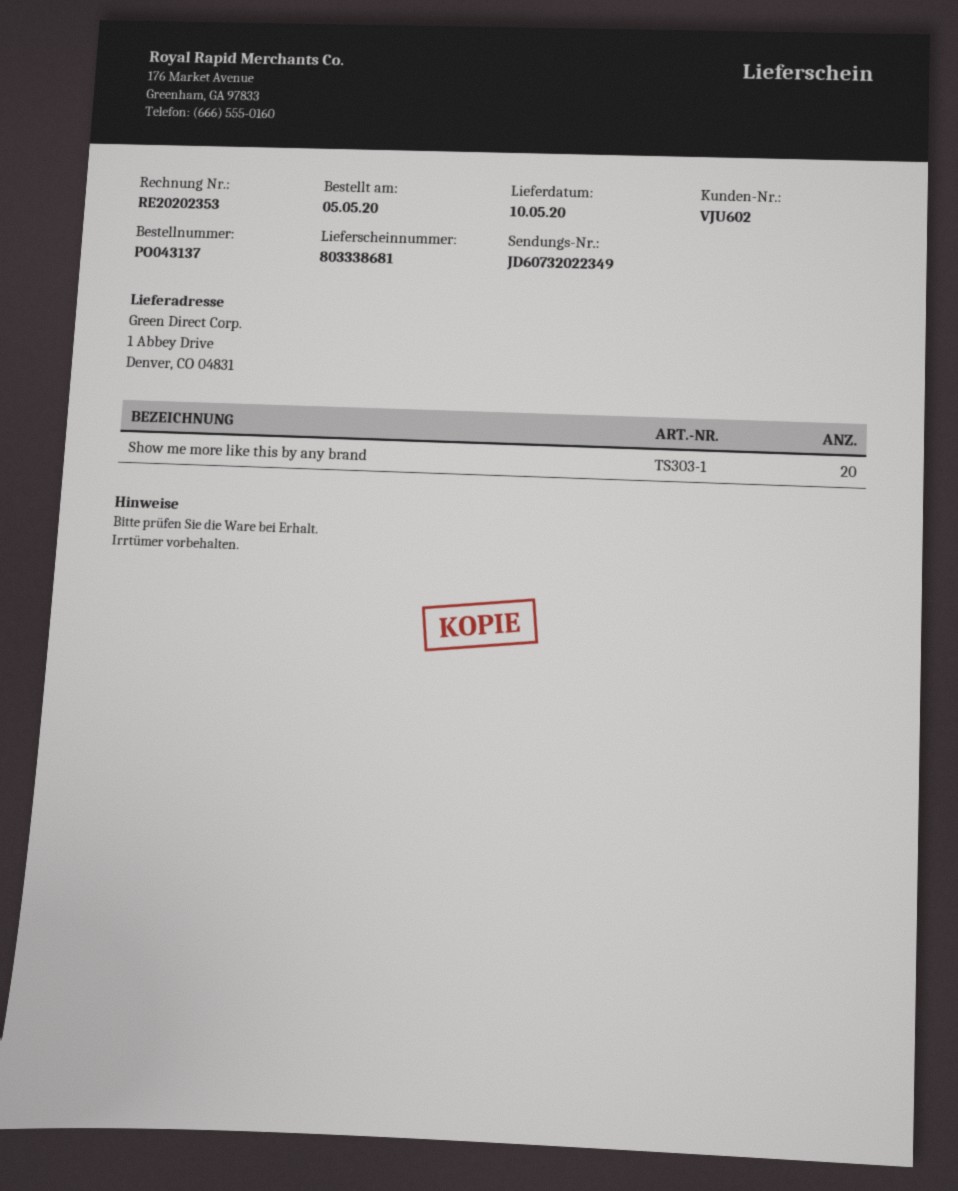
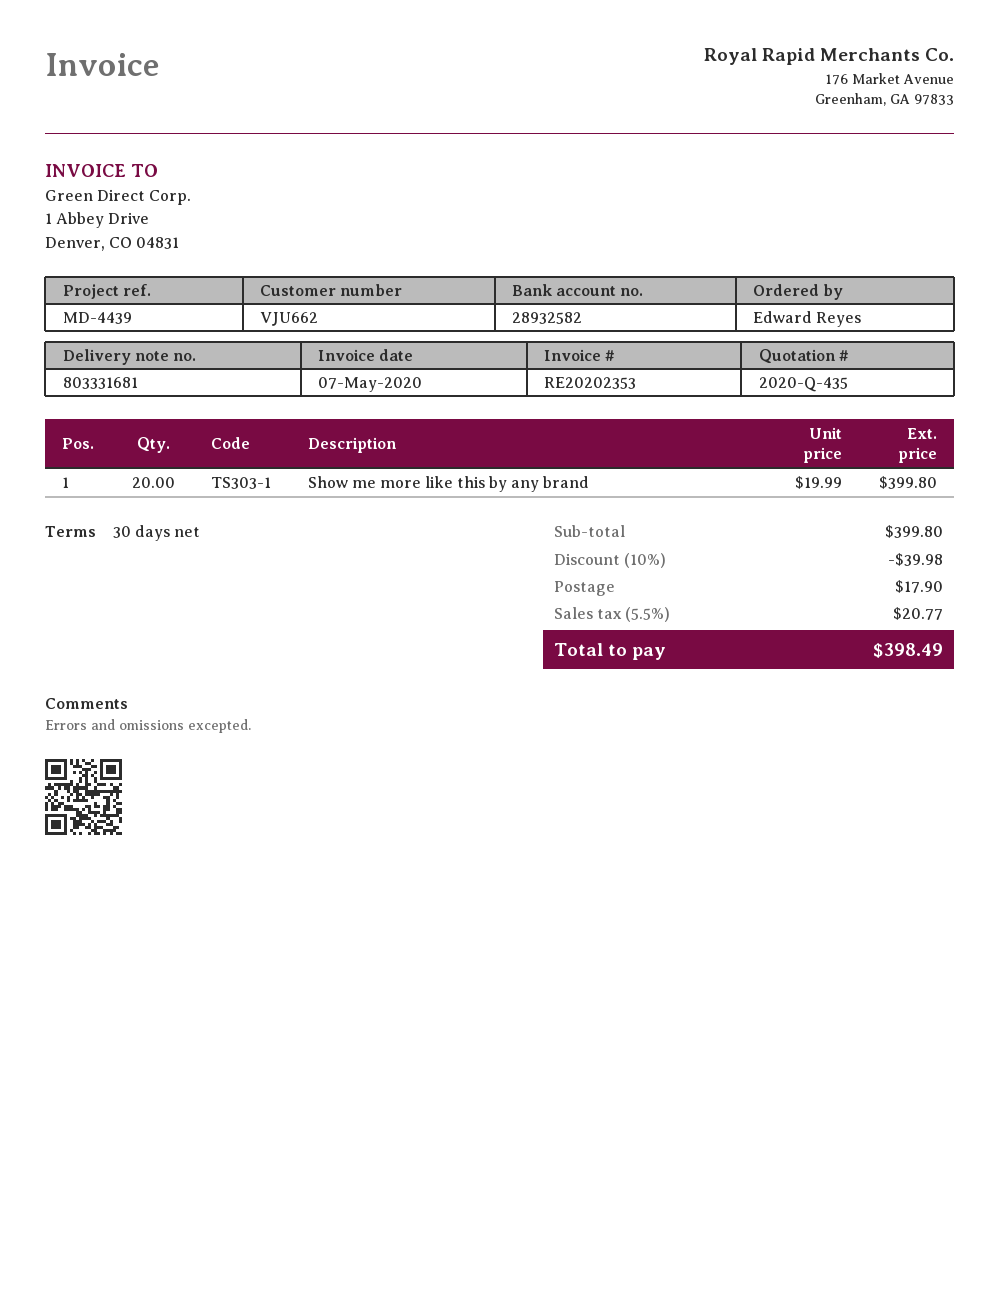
delivery note number: 803338681 -> 803331681
customer number: VJU602 -> VJU662

